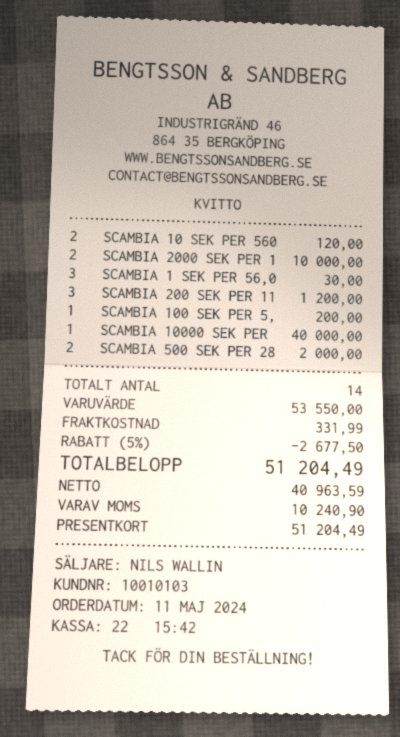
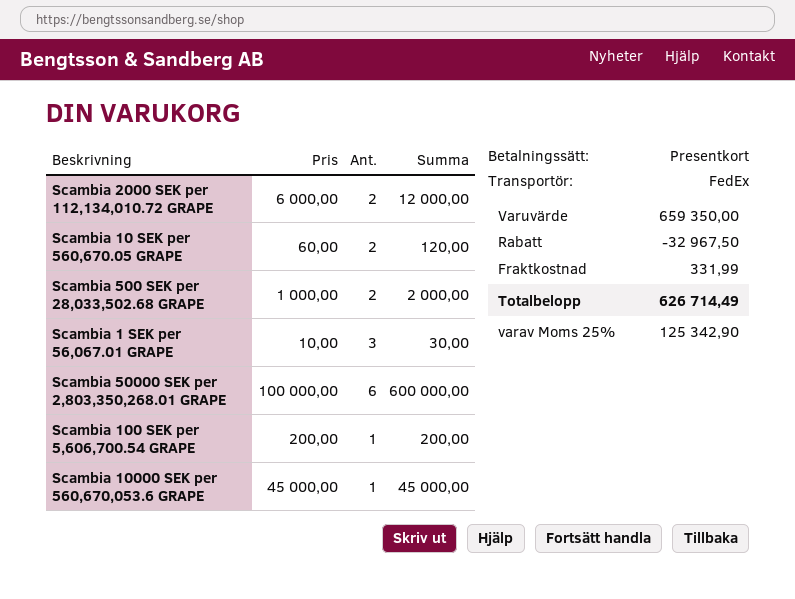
SCAMBIA 2000 SEK PER 1: 2 for 10000.00 -> 2 for 12000.00
SCAMBIA 200 SEK PER 11: 3 for 1200.00 -> none
SCAMBIA 10000 SEK PER: 1 for 40000.00 -> 1 for 45000.00
Scambia 50000 SEK per 2,803,350,268.01 GRAPE: none -> 6 for 600000.00
subtotal: 53550.00 -> 659350.00
discount: 2677.50 -> 32967.50
tax: 10240.90 -> 125342.90
total: 51204.49 -> 626714.49

